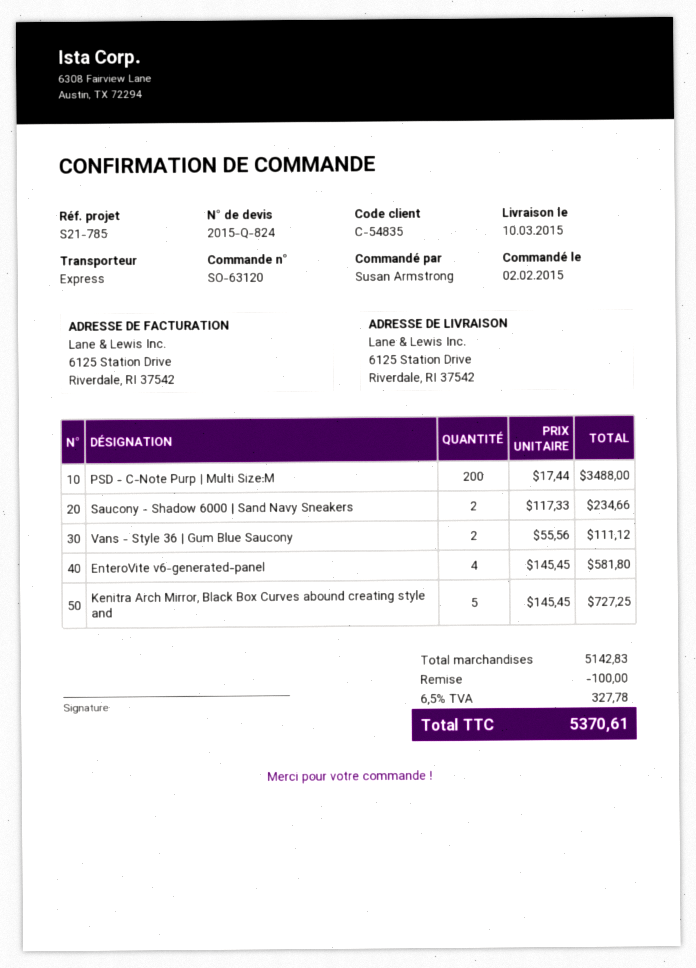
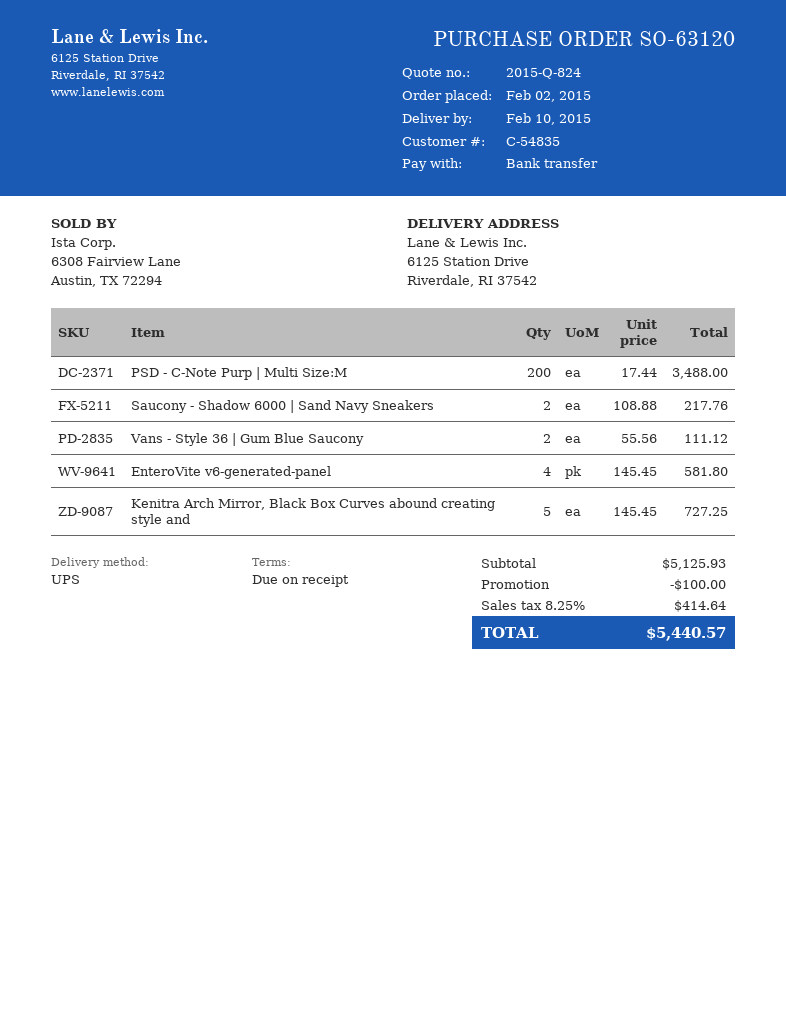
delivery date: 2015-03-10 -> 2015-02-10
shipping method: express -> UPS
Saucony - Shadow 6000 | Sand Navy Sneakers: 2 x 117.33 = 234.66 -> 2 x 108.88 = 217.76
subtotal: 5142.83 -> 5125.93
tax: 6.5% = 327.78 -> 8.25% = 414.64
total: 5370.61 -> 5440.57

